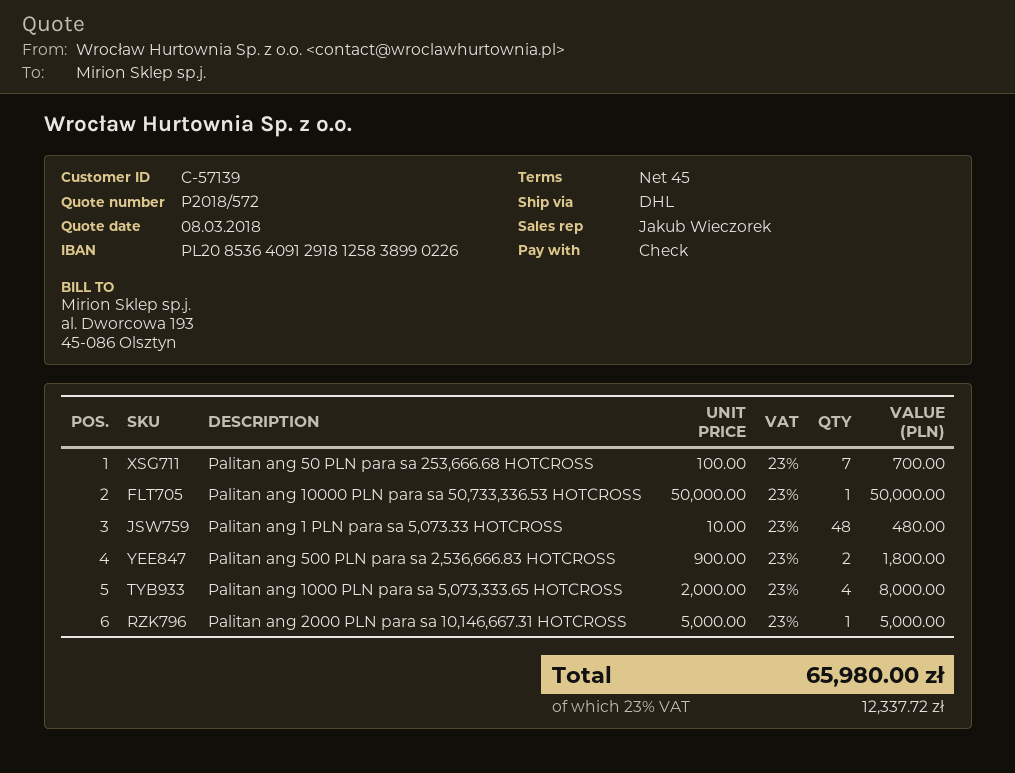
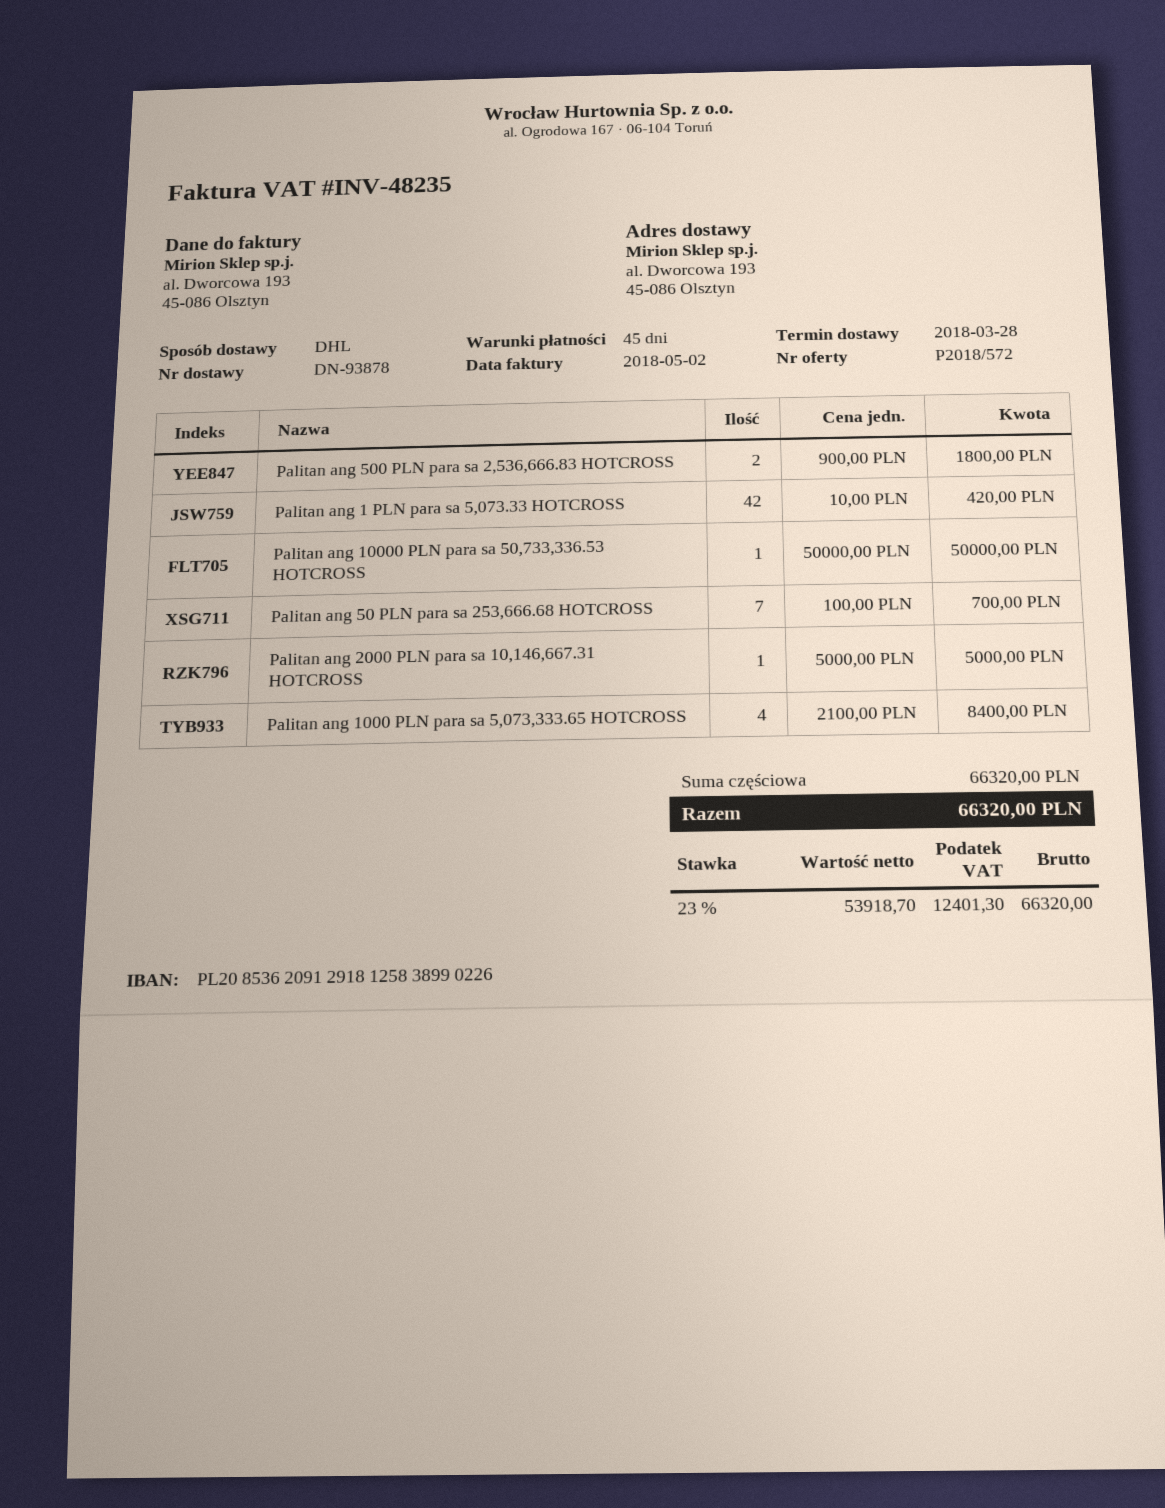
bank account: PL20853640912918125838990226 -> PL20853620912918125838990226
Palitan ang 1 PLN para sa 5,073.33 HOTCROSS: 48 x 10.00 = 480.00 -> 42 x 10.00 = 420.00
Palitan ang 1000 PLN para sa 5,073,333.65 HOTCROSS: 4 x 2000.00 = 8000.00 -> 4 x 2100.00 = 8400.00
tax: 23% = 12337.72 -> 23% = 12401.30
total: 65980.00 -> 66320.00

